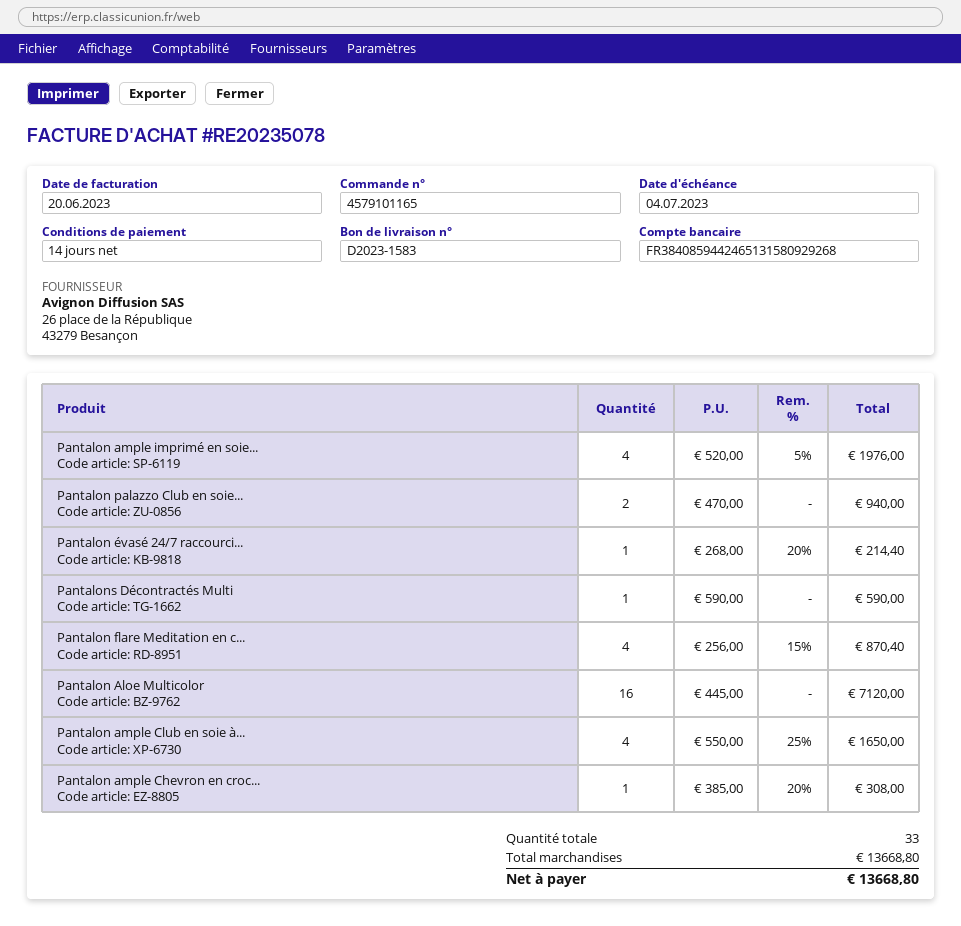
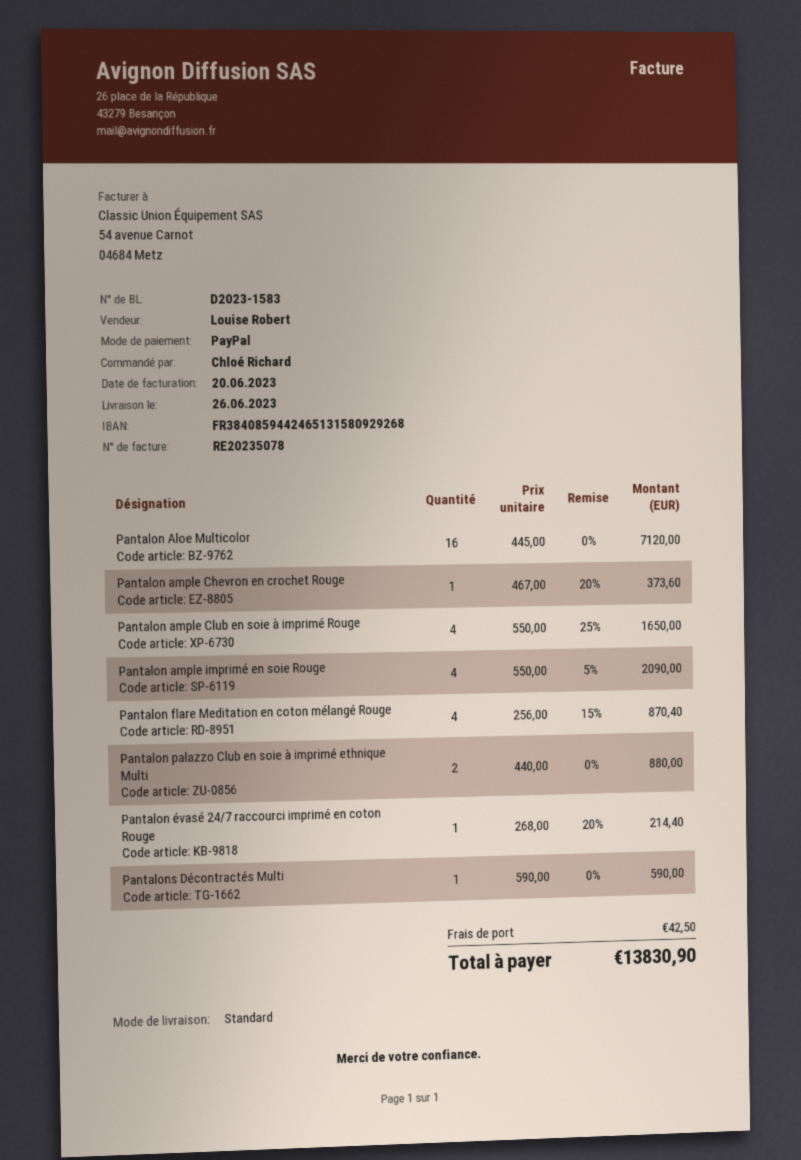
Pantalon ample imprimé en soie...: 4 x 520.00 - 5% = 1976.00 -> 4 x 550.00 - 5% = 2090.00
Pantalon palazzo Club en soie...: 2 x 470.00 = 940.00 -> 2 x 440.00 = 880.00
Pantalon ample Chevron en croc...: 1 x 385.00 - 20% = 308.00 -> 1 x 467.00 - 20% = 373.60
shipping: none -> 42.50
total: 13668.80 -> 13830.90

